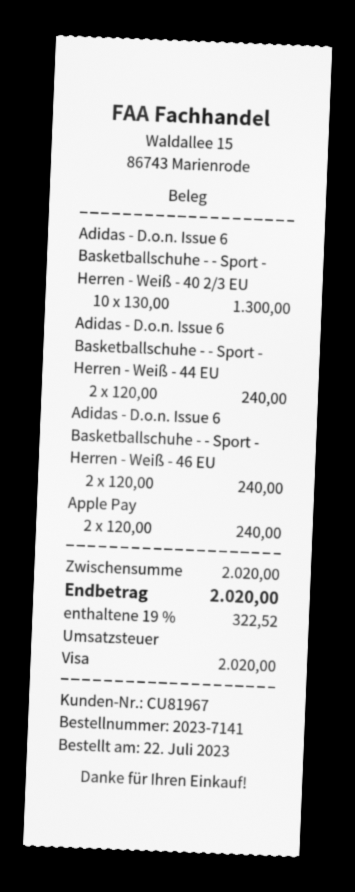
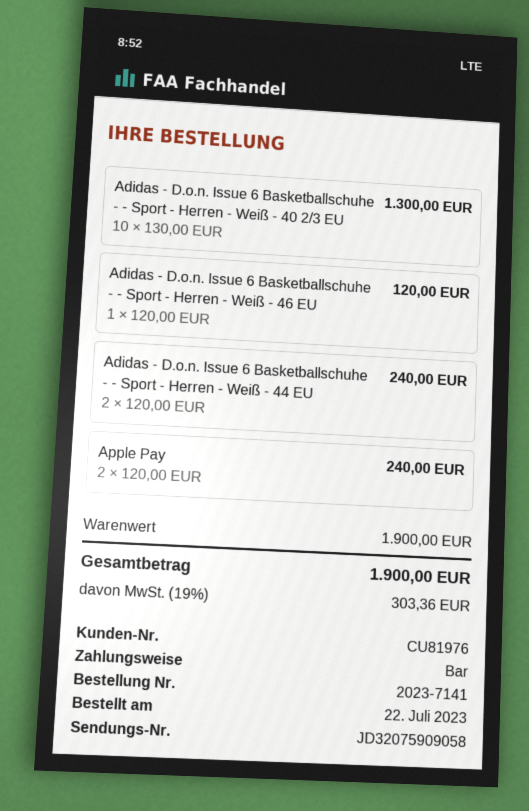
customer number: CU81967 -> CU81976
payment method: Visa -> cash
Adidas - D.o.n. Issue 6 Basketballschuhe - - Sport - Herren - Weiß - 46 EU: 2 x 120.00 = 240.00 -> 1 x 120.00 = 120.00
subtotal: 2020.00 -> 1900.00
tax: 19% = 322.52 -> 19% = 303.36
total: 2020.00 -> 1900.00

